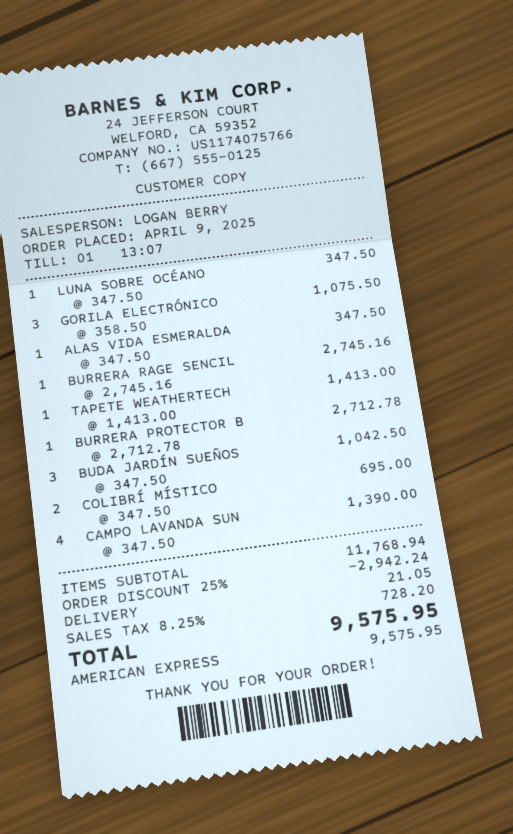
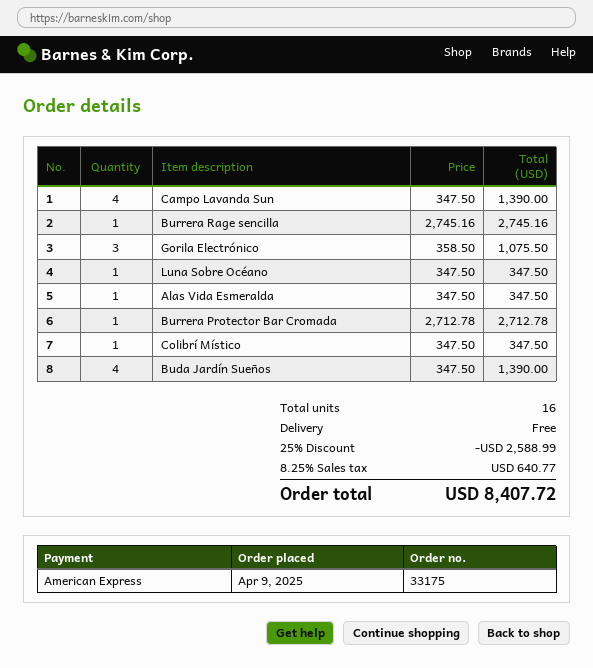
TAPETE WEATHERTECH: 1 x 1413.00 = 1413.00 -> none
BUDA JARDÍN SUEÑOS: 3 x 347.50 = 1042.50 -> 4 x 347.50 = 1390.00
COLIBRÍ MÍSTICO: 2 x 347.50 = 695.00 -> 1 x 347.50 = 347.50
discount: 25% = 2942.24 -> 25% = 2588.99
shipping: 21.05 -> 0.00
tax: 8.25% = 728.20 -> 8.25% = 640.77
total: 9575.95 -> 8407.72

